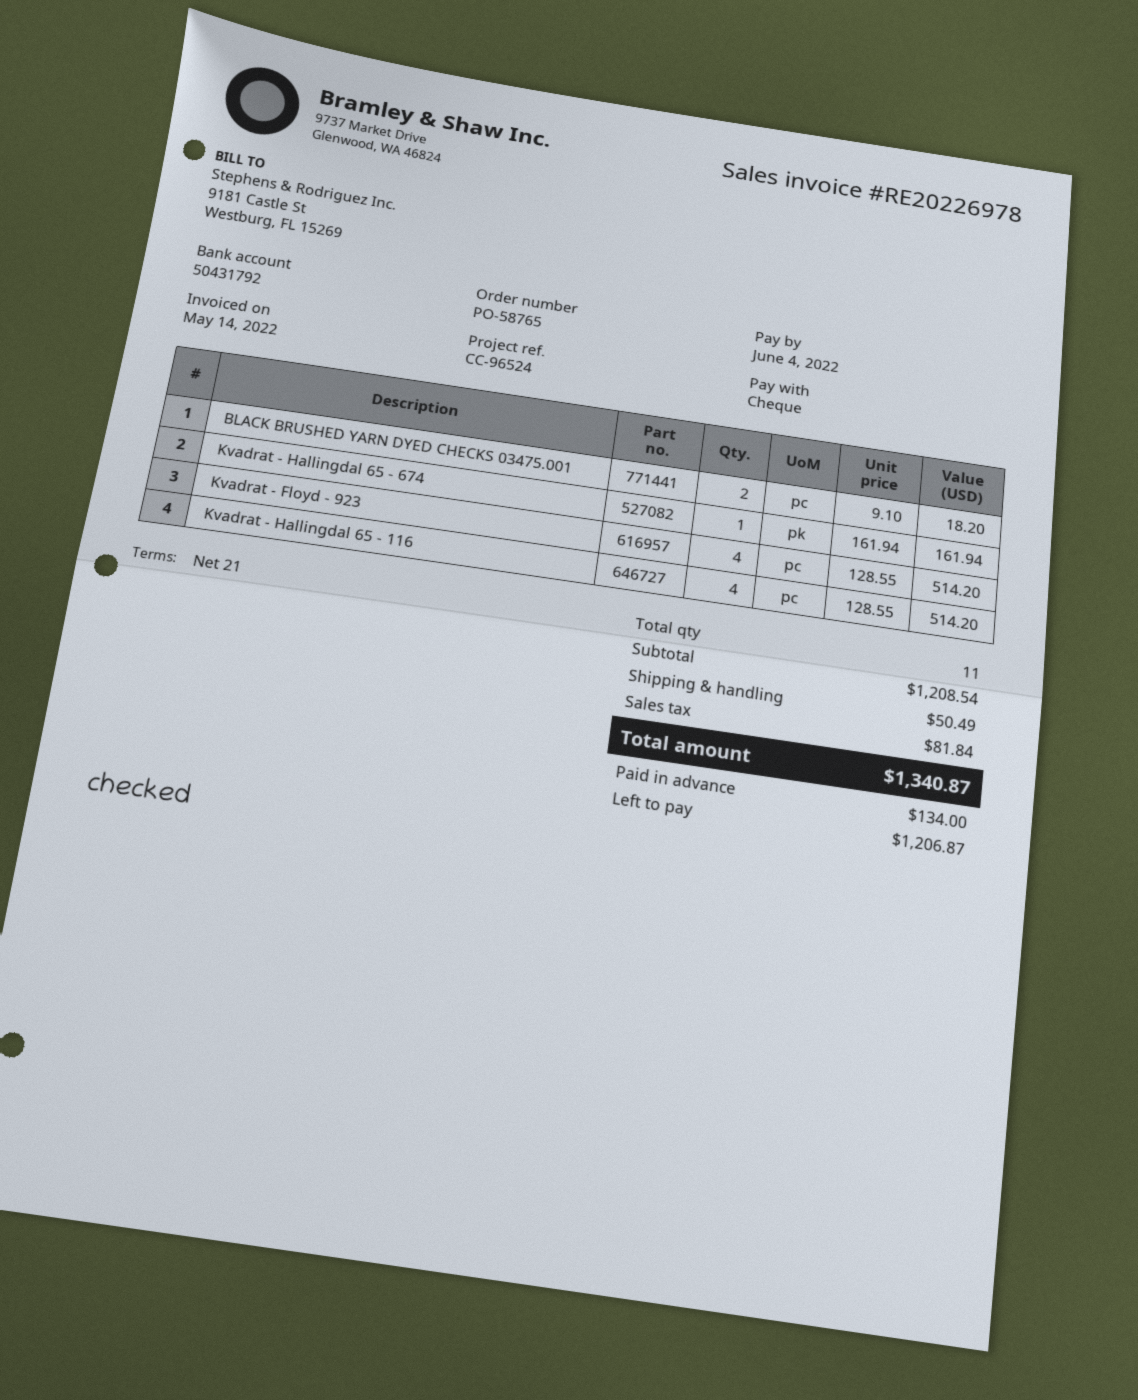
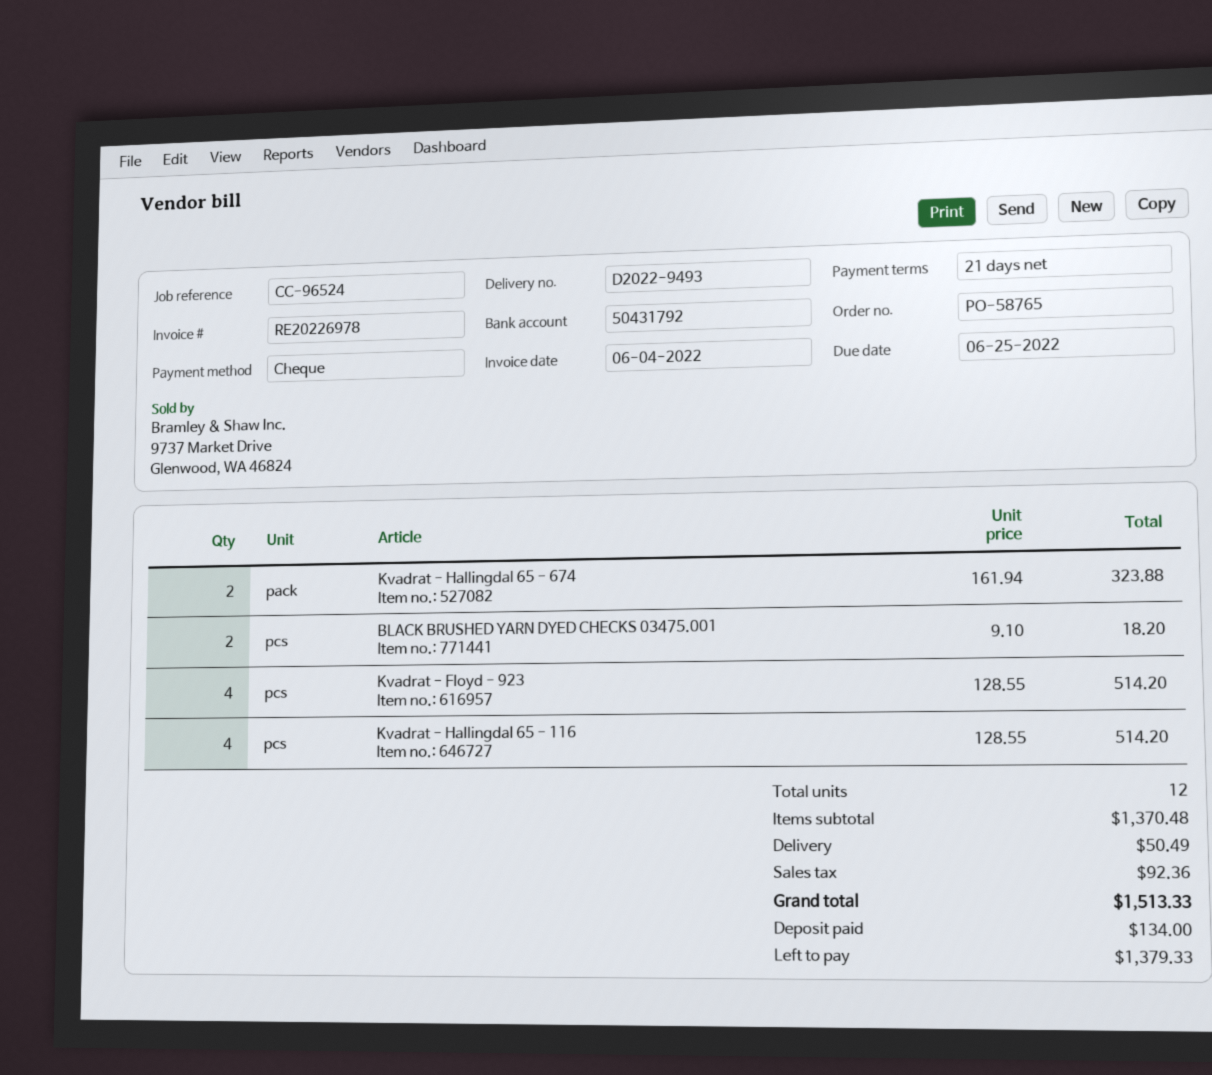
invoice date: 2022-05-14 -> 2022-06-04
due date: 2022-06-04 -> 2022-06-25
Kvadrat - Hallingdal 65 - 674: 1 x 161.94 = 161.94 -> 2 x 161.94 = 323.88
total quantity: 11 -> 12
subtotal: 1208.54 -> 1370.48
tax: 81.84 -> 92.36
total: 1340.87 -> 1513.33
balance: 1206.87 -> 1379.33

